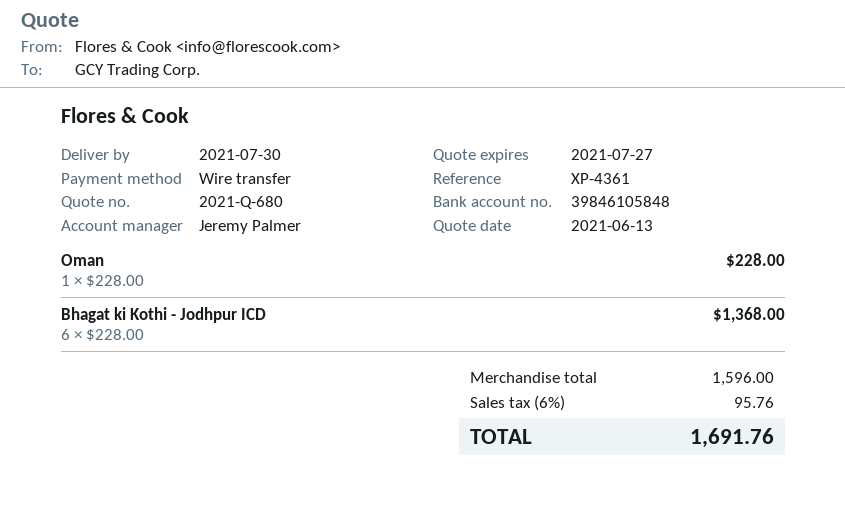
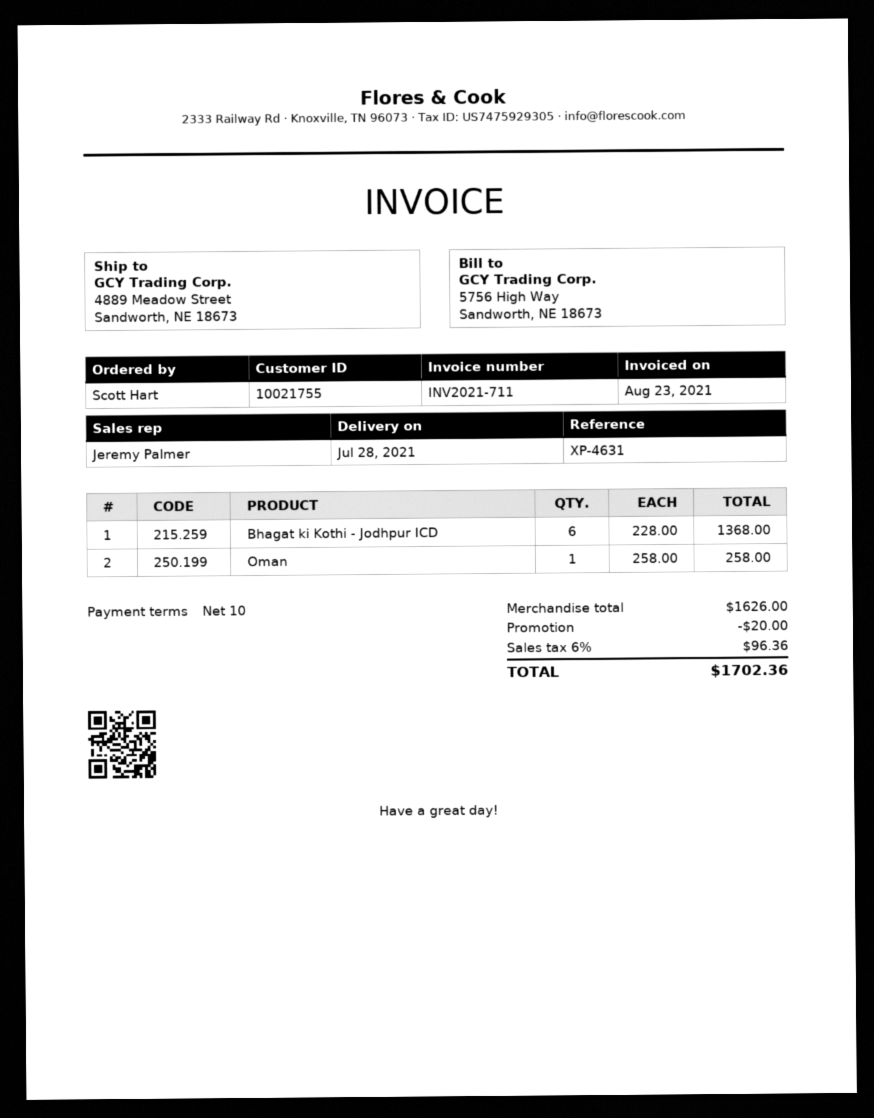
delivery date: 2021-07-30 -> 2021-07-28
reference: XP-4361 -> XP-4631
Oman: 1 x 228.00 = 228.00 -> 1 x 258.00 = 258.00
subtotal: 1596.00 -> 1626.00
discount: none -> 20.00
tax: 6% = 95.76 -> 6% = 96.36
total: 1691.76 -> 1702.36

